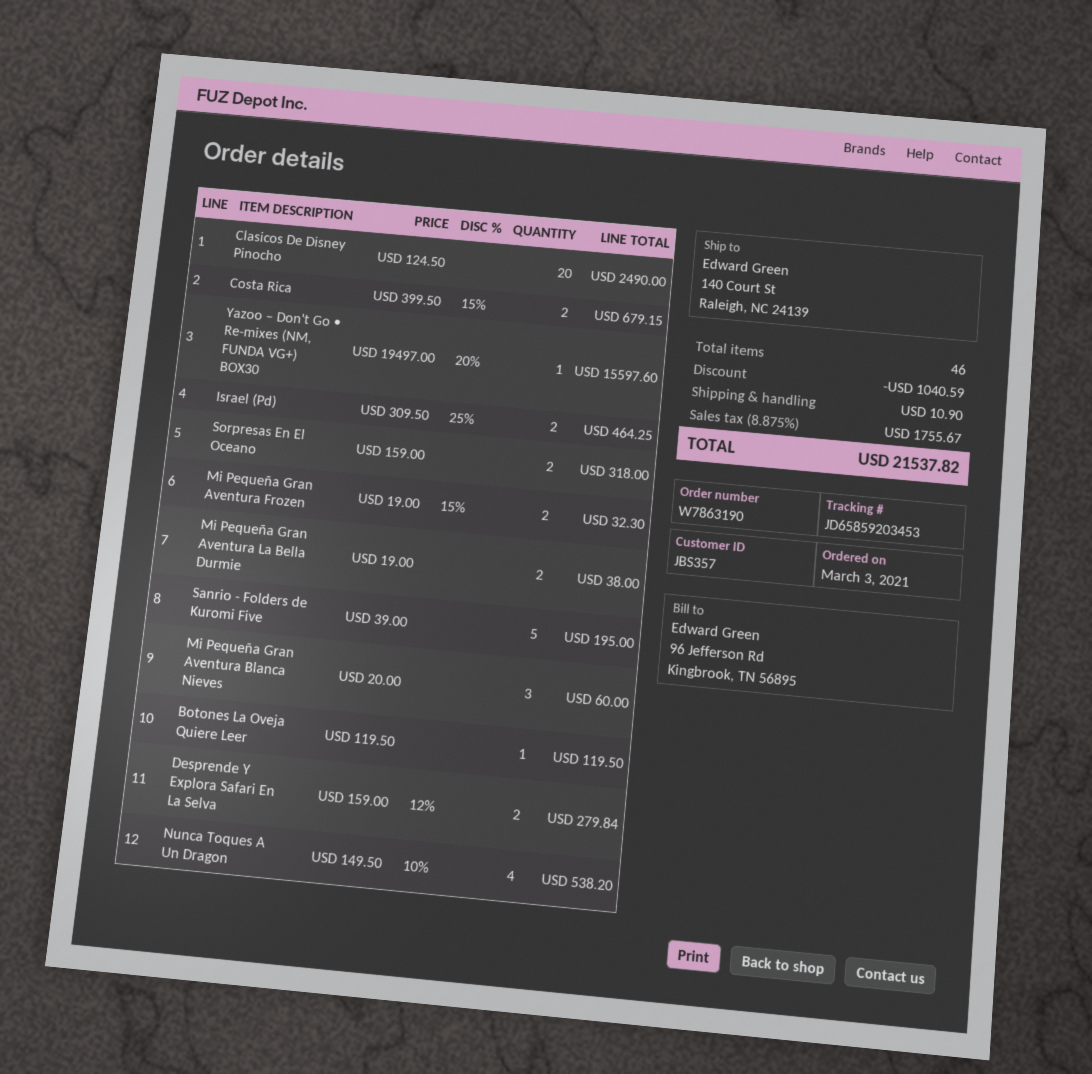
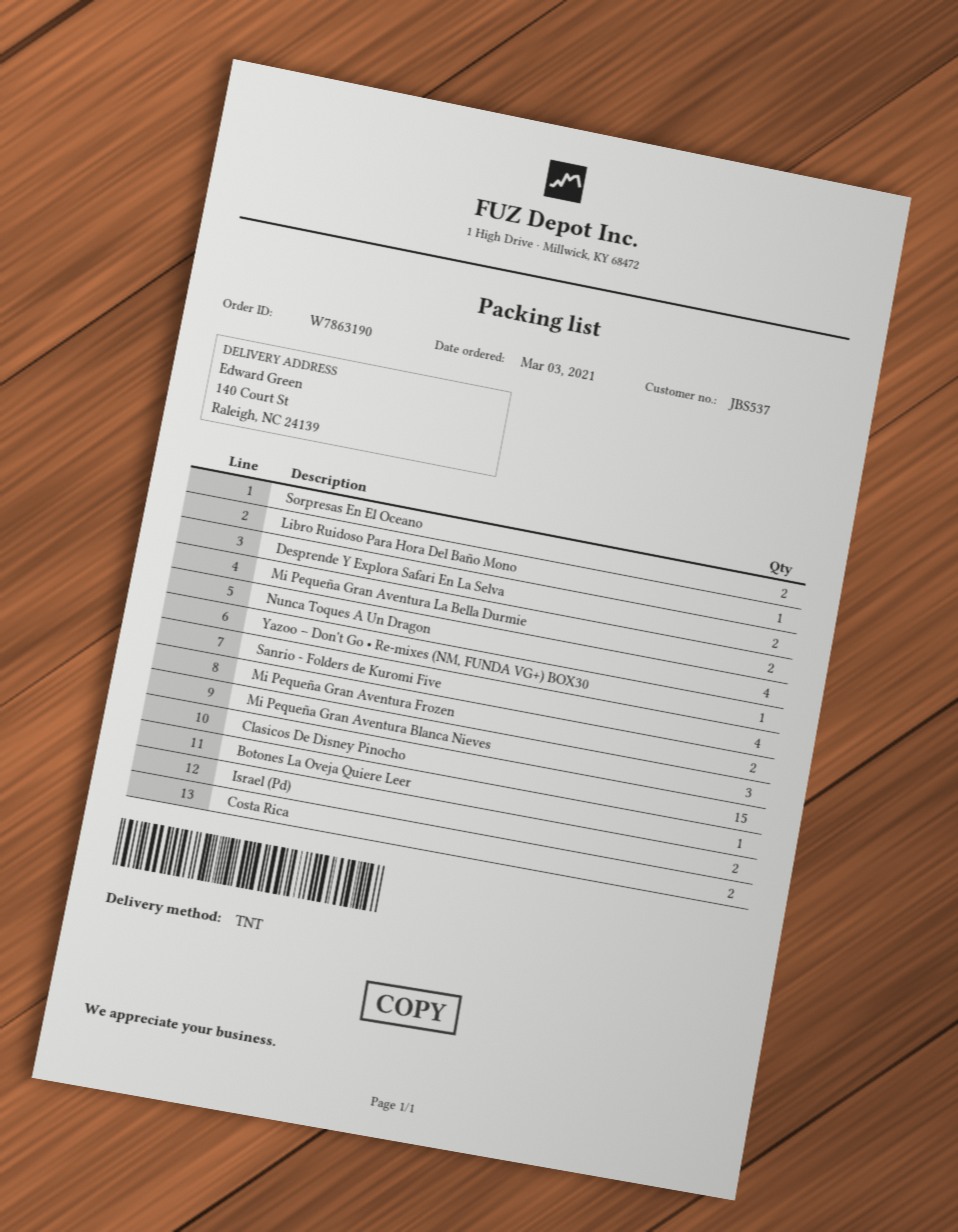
customer number: JBS357 -> JBS537
Clasicos De Disney Pinocho: 20 -> 15
Sanrio - Folders de Kuromi Five: 5 -> 4
Libro Ruidoso Para Hora Del Baño Mono: none -> 1

